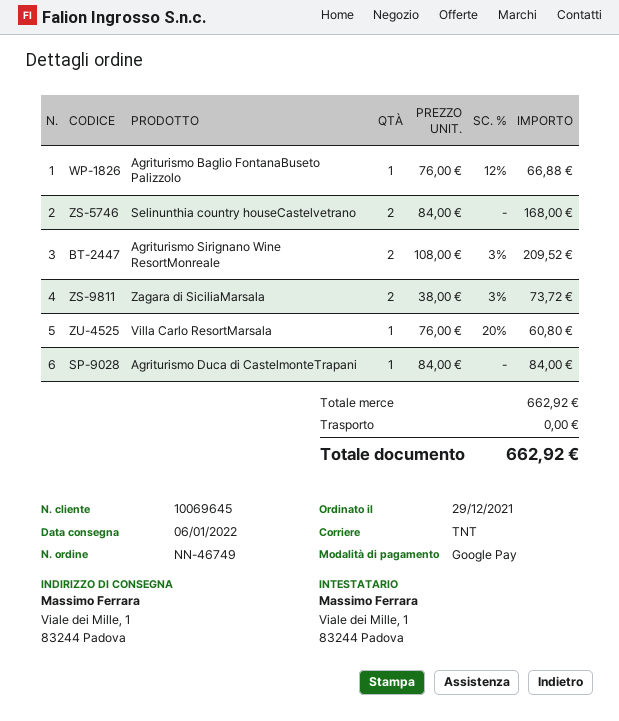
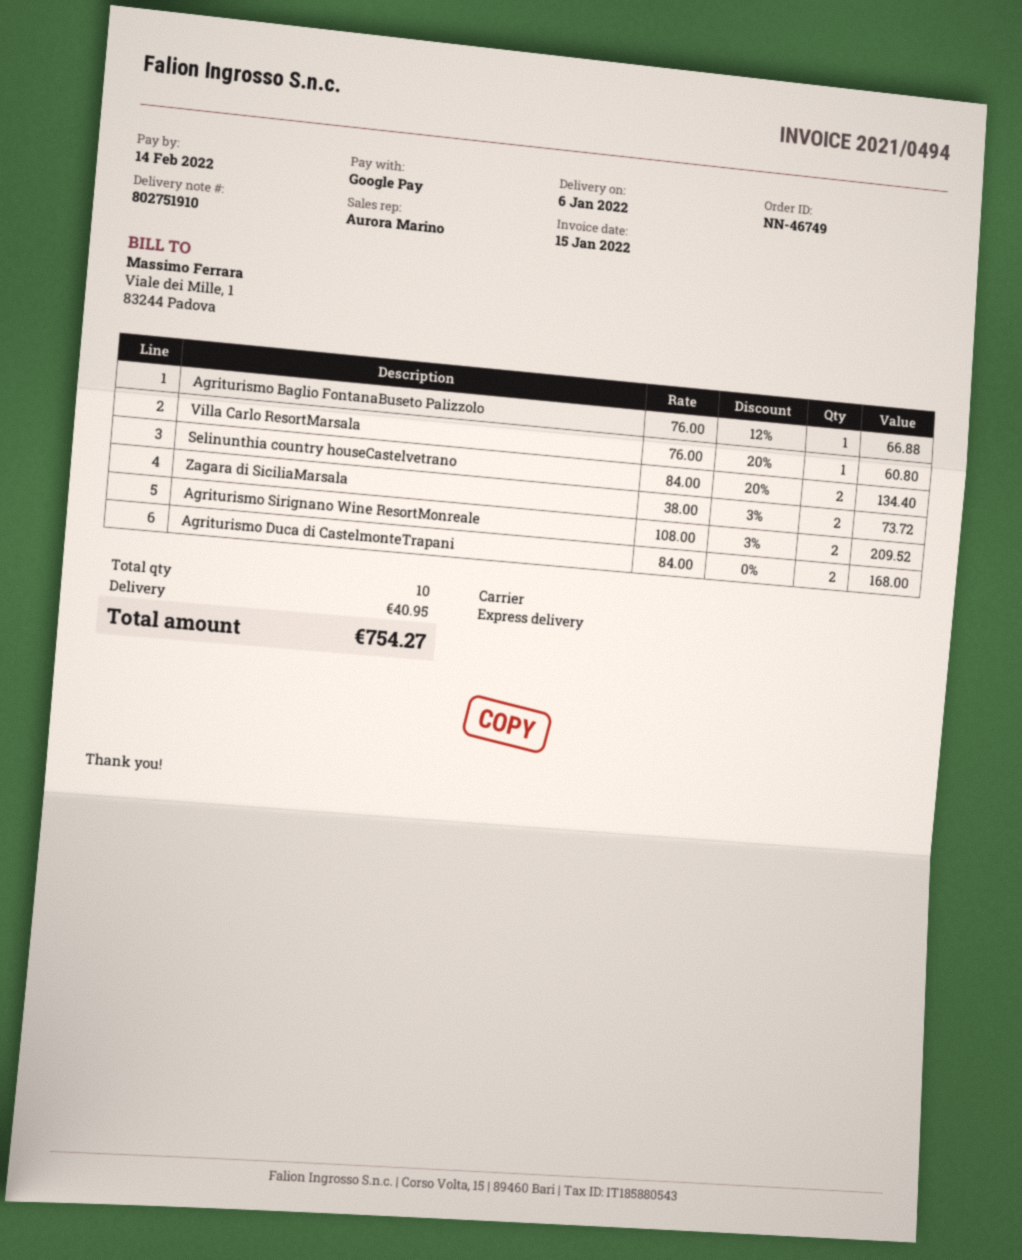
shipping method: TNT -> express
Selinunthia country houseCastelvetrano: 2 x 84.00 = 168.00 -> 2 x 84.00 - 20% = 134.40
Agriturismo Duca di CastelmonteTrapani: 1 x 84.00 = 84.00 -> 2 x 84.00 = 168.00
shipping: 0.00 -> 40.95
total: 662.92 -> 754.27

